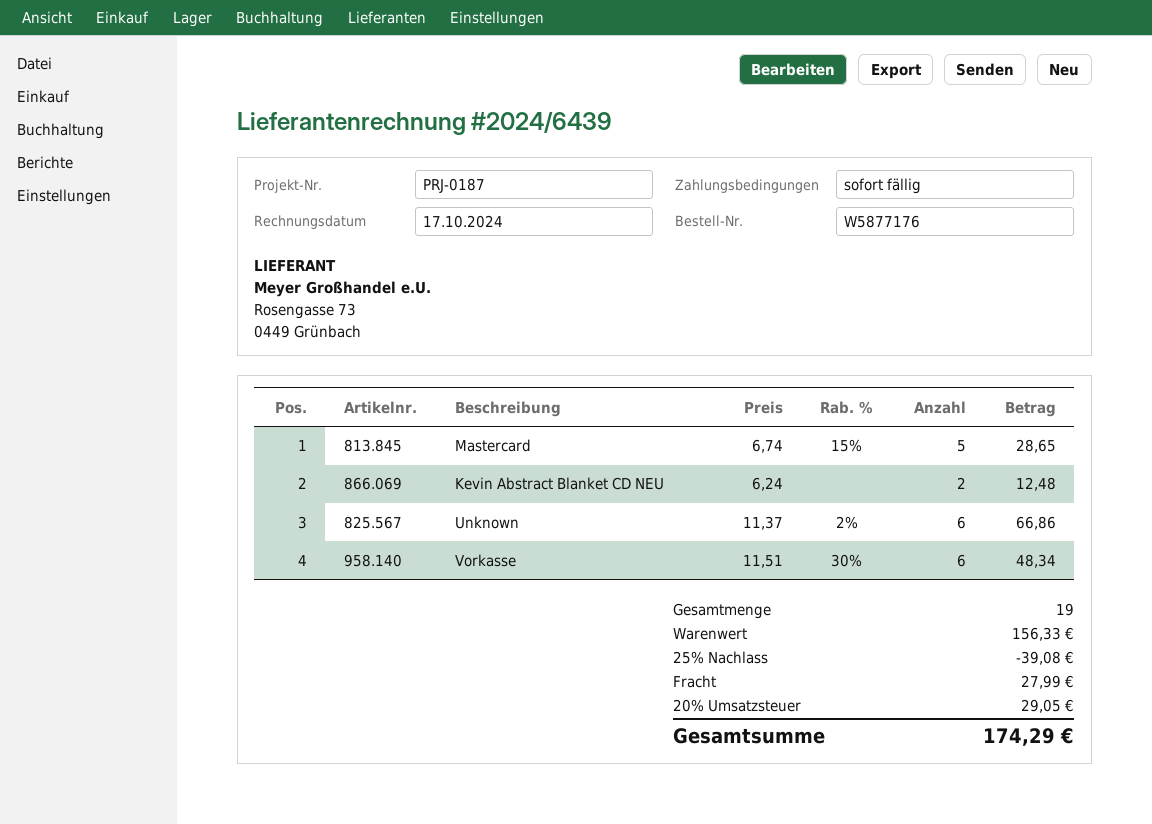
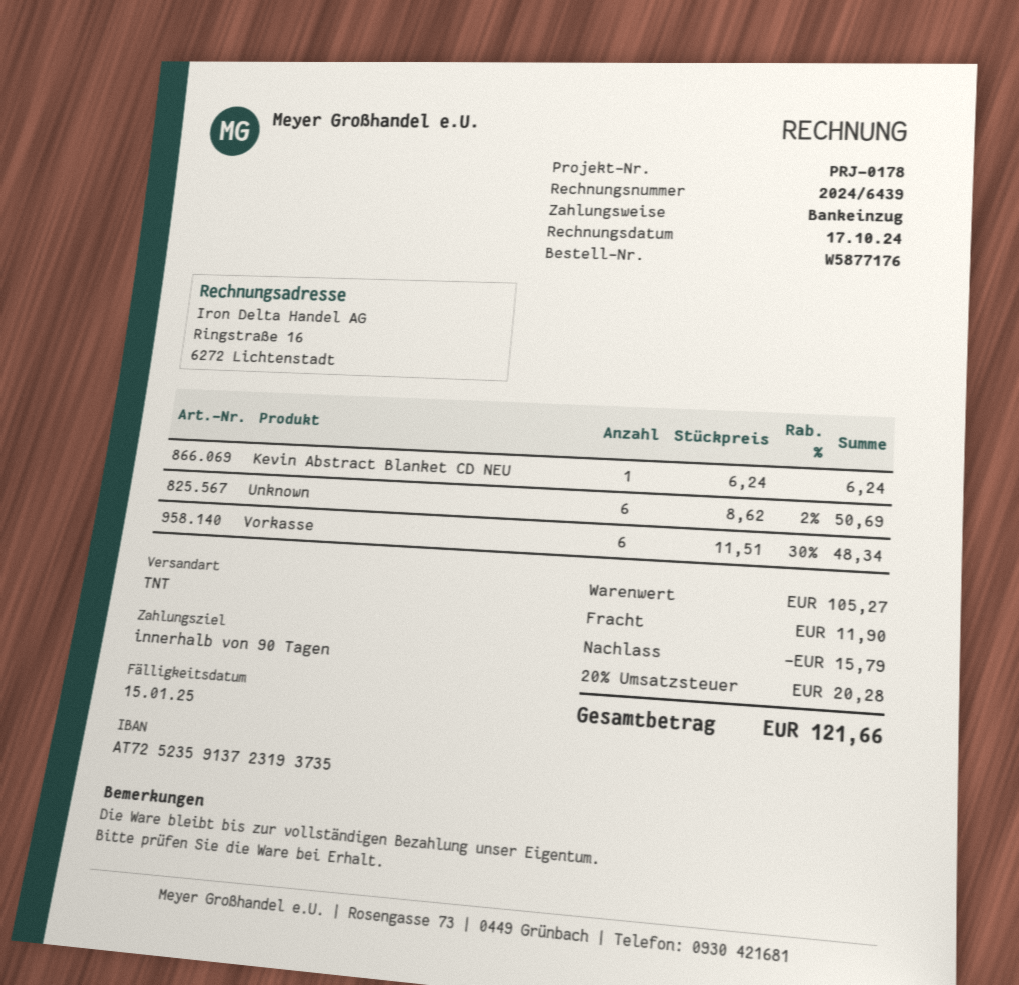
payment terms: on receipt -> 90 days
reference: PRJ-0187 -> PRJ-0178
Mastercard: 5 x 6.74 - 15% = 28.65 -> none
Kevin Abstract Blanket CD NEU: 2 x 6.24 = 12.48 -> 1 x 6.24 = 6.24
Unknown: 6 x 11.37 - 2% = 66.86 -> 6 x 8.62 - 2% = 50.69
subtotal: 156.33 -> 105.27
discount: 39.08 -> 15.79
shipping: 27.99 -> 11.90
tax: 20% = 29.05 -> 20% = 20.28
total: 174.29 -> 121.66

